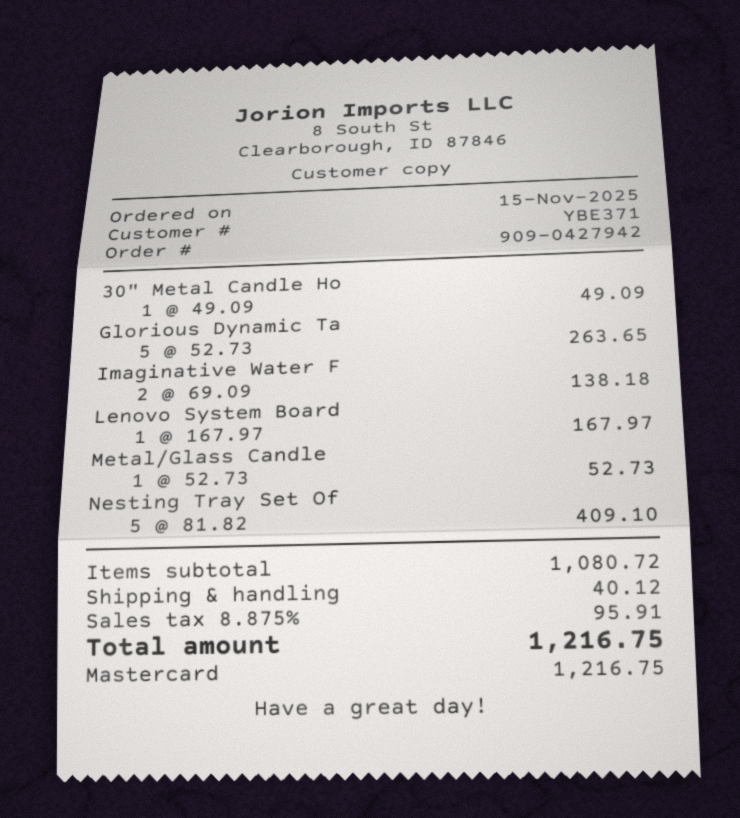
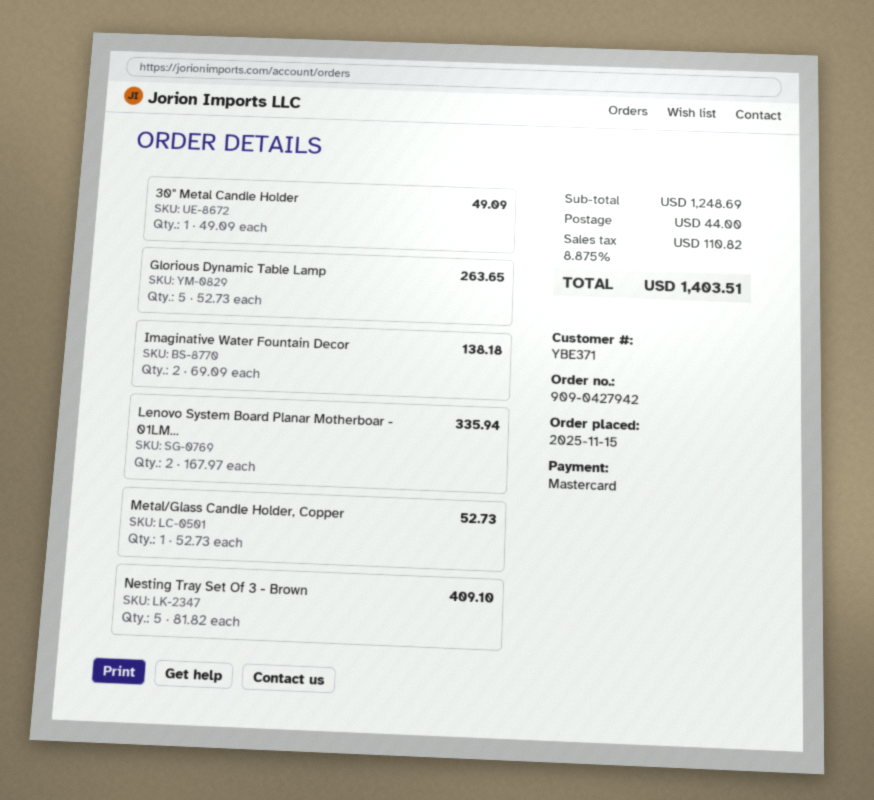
Lenovo System Board: 1 x 167.97 = 167.97 -> 2 x 167.97 = 335.94
subtotal: 1080.72 -> 1248.69
shipping: 40.12 -> 44.00
tax: 8.875% = 95.91 -> 8.875% = 110.82
total: 1216.75 -> 1403.51

